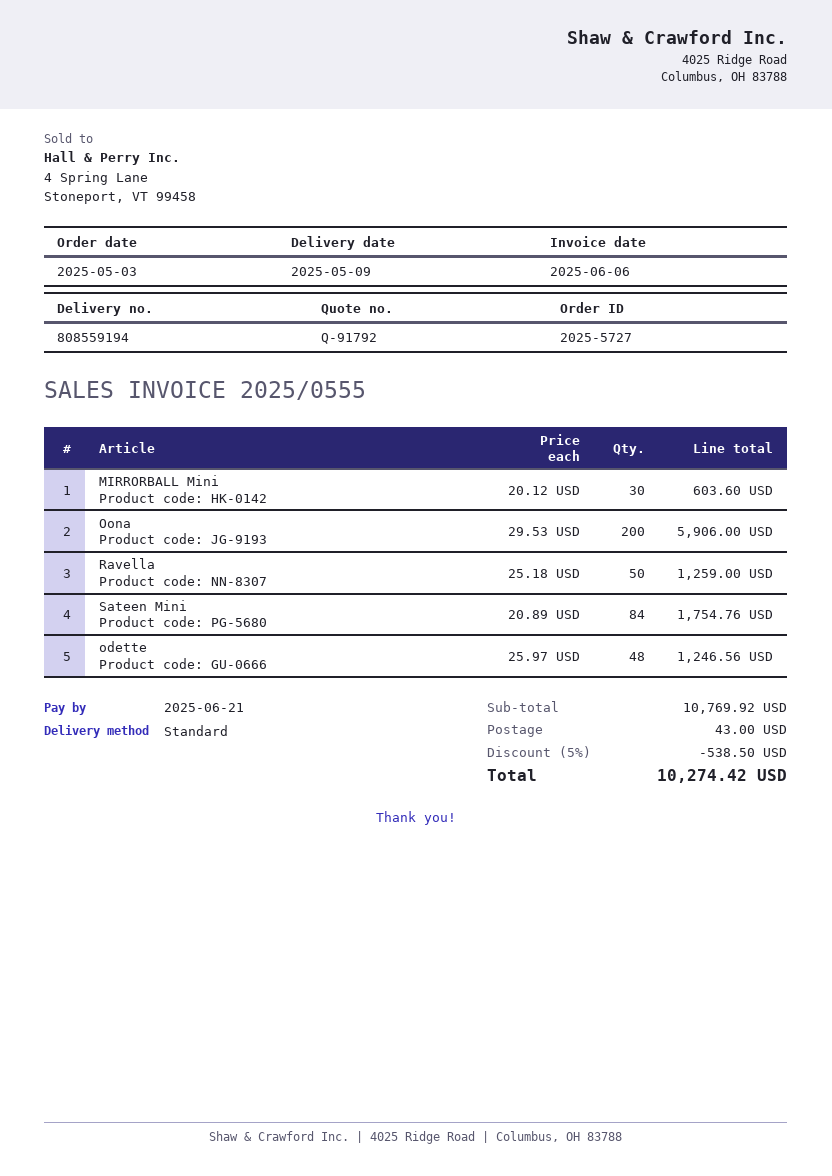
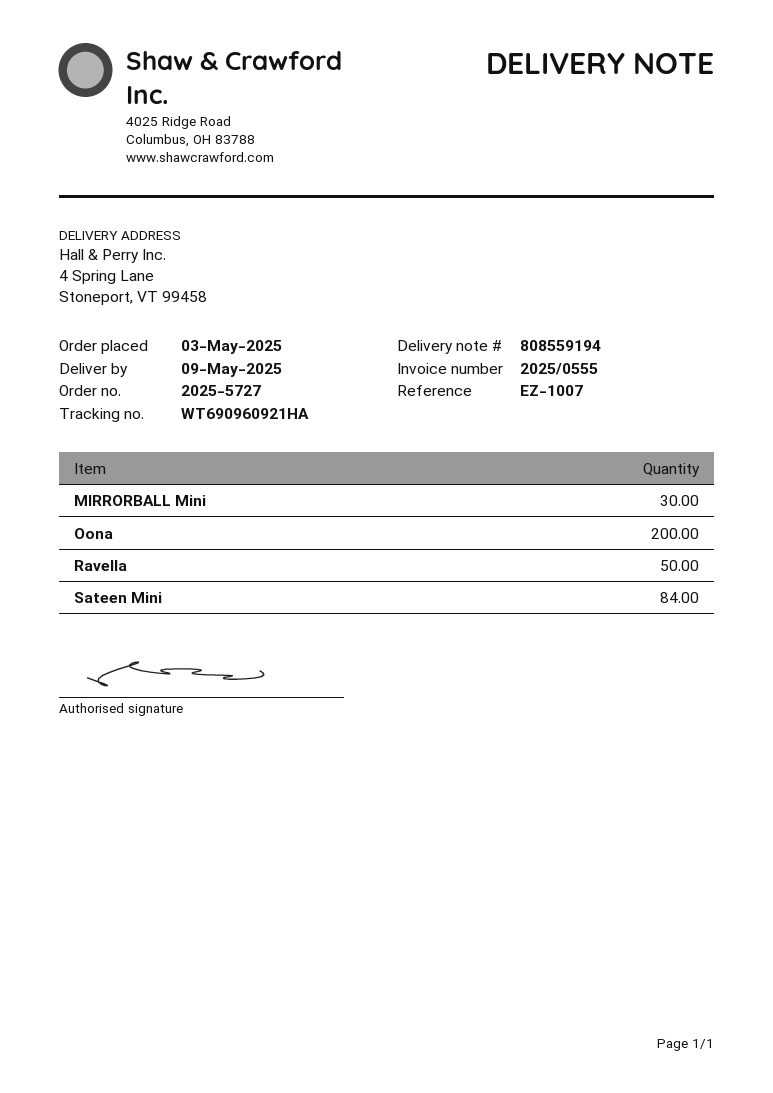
odette: 48 -> none

